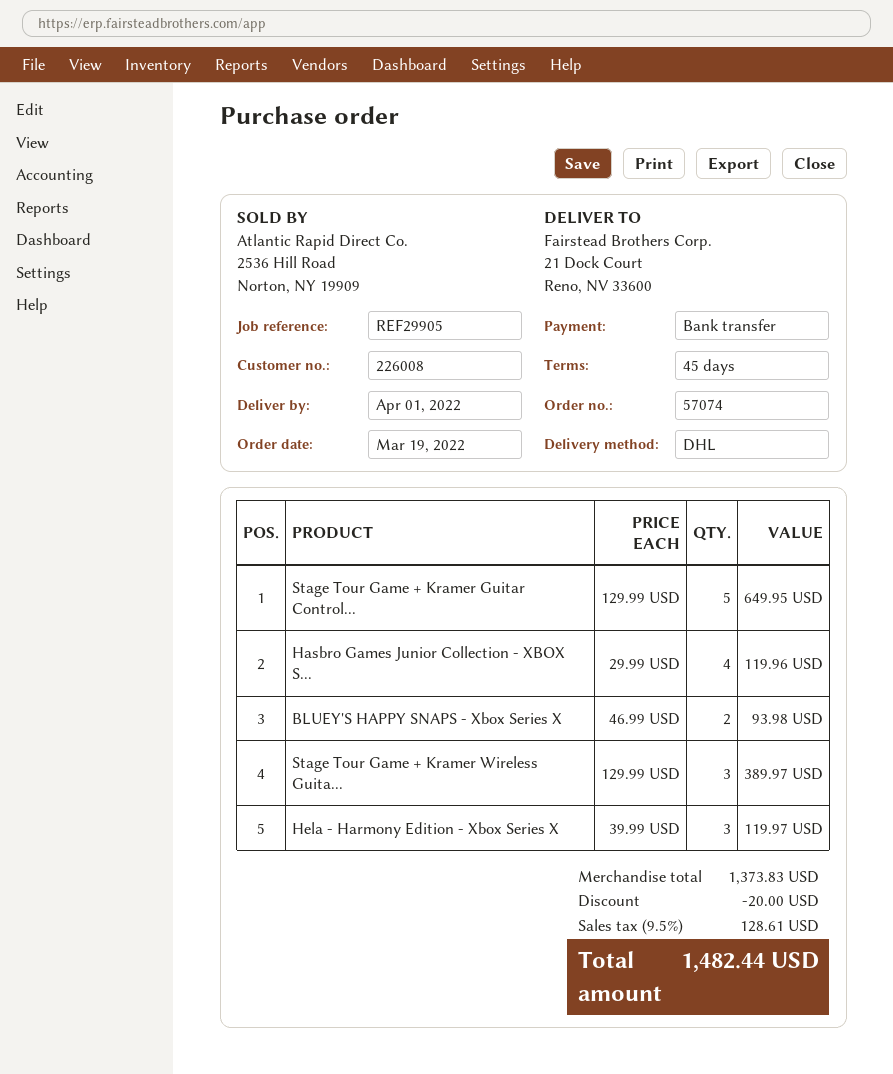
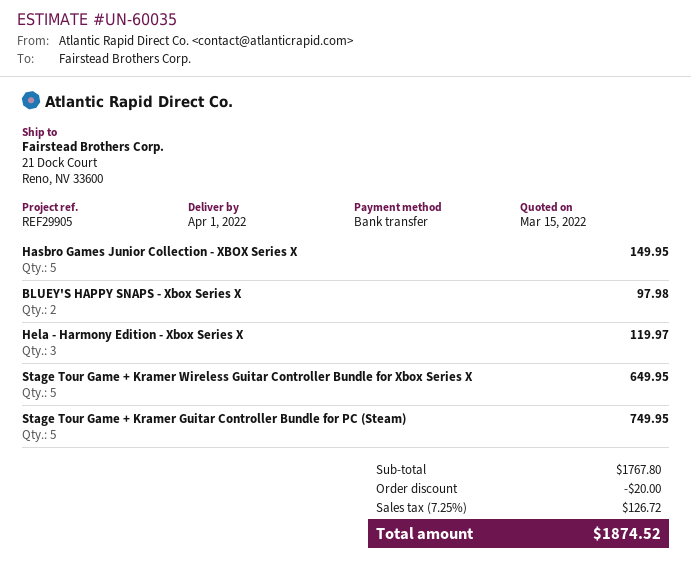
Stage Tour Game + Kramer Guitar Control...: 5 for 649.95 -> 5 for 749.95
Hasbro Games Junior Collection - XBOX S...: 4 for 119.96 -> 5 for 149.95
BLUEY'S HAPPY SNAPS - Xbox Series X: 2 for 93.98 -> 2 for 97.98
Stage Tour Game + Kramer Wireless Guita...: 3 for 389.97 -> 5 for 649.95
subtotal: 1373.83 -> 1767.80
tax: 9.5% = 128.61 -> 7.25% = 126.72
total: 1482.44 -> 1874.52

